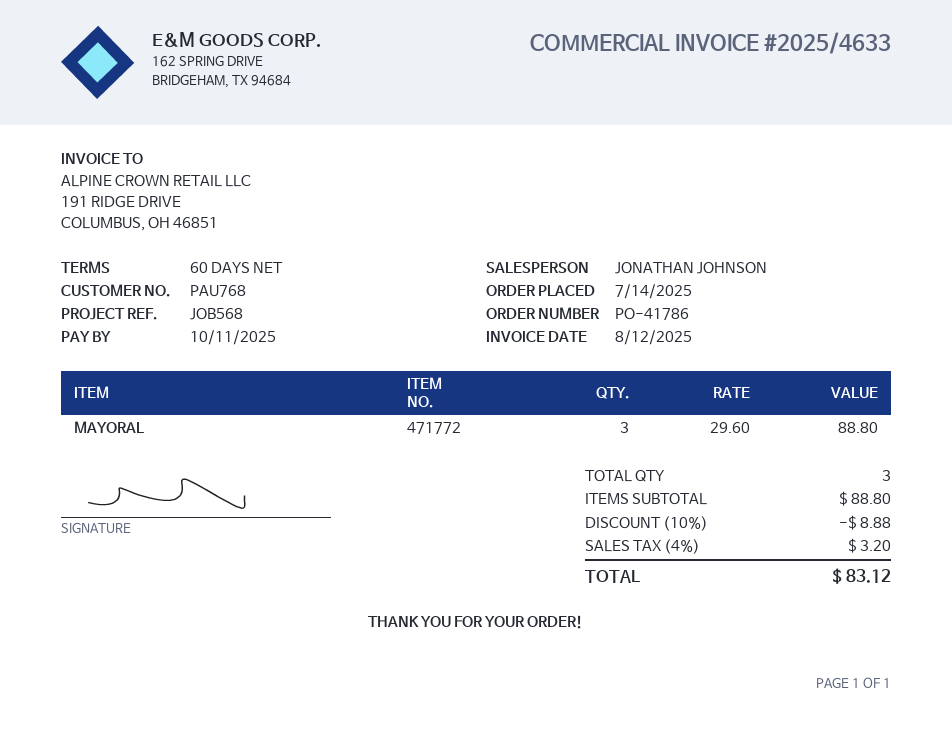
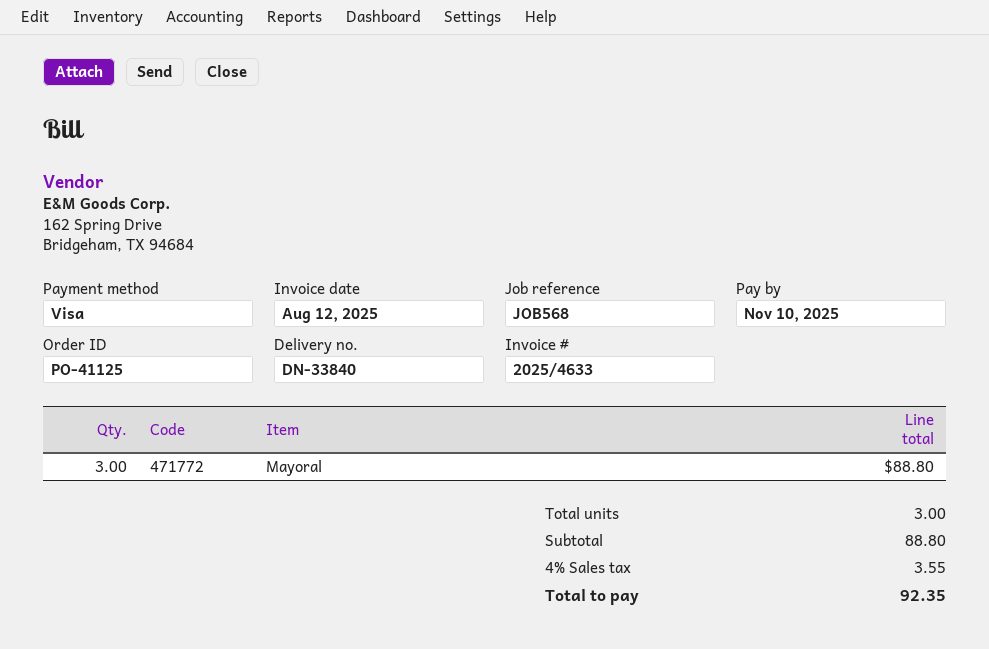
order number: PO-41786 -> PO-41125
due date: 2025-10-11 -> 2025-11-10
discount: 10% = 8.88 -> none
tax: 4% = 3.20 -> 4% = 3.55
total: 83.12 -> 92.35

